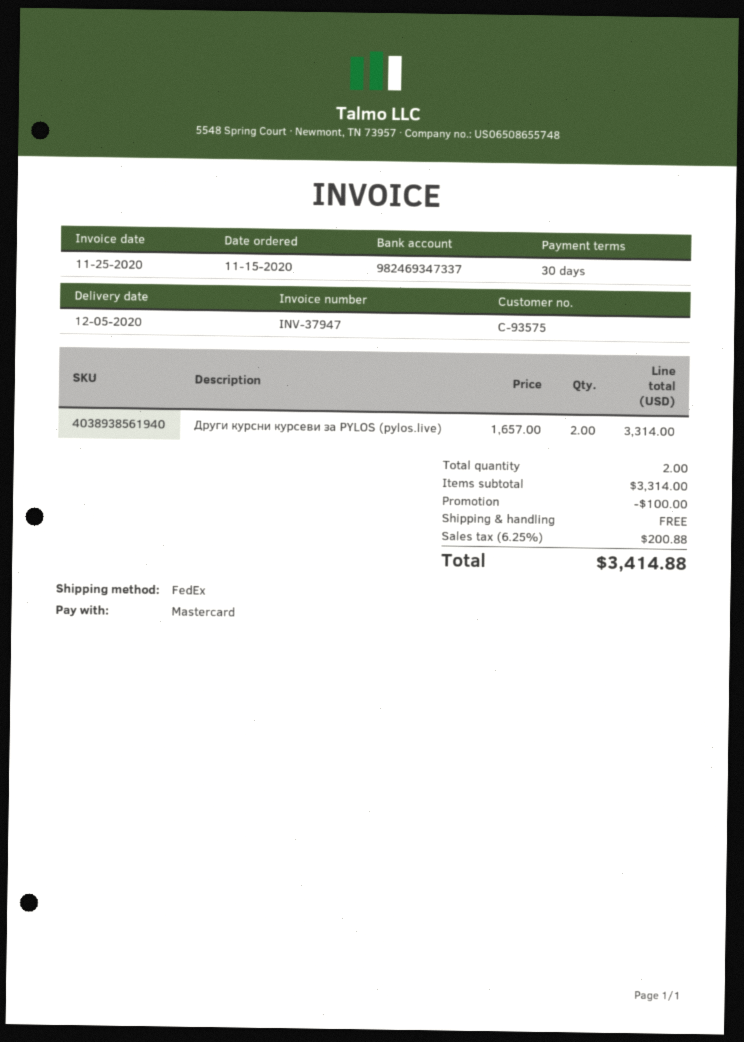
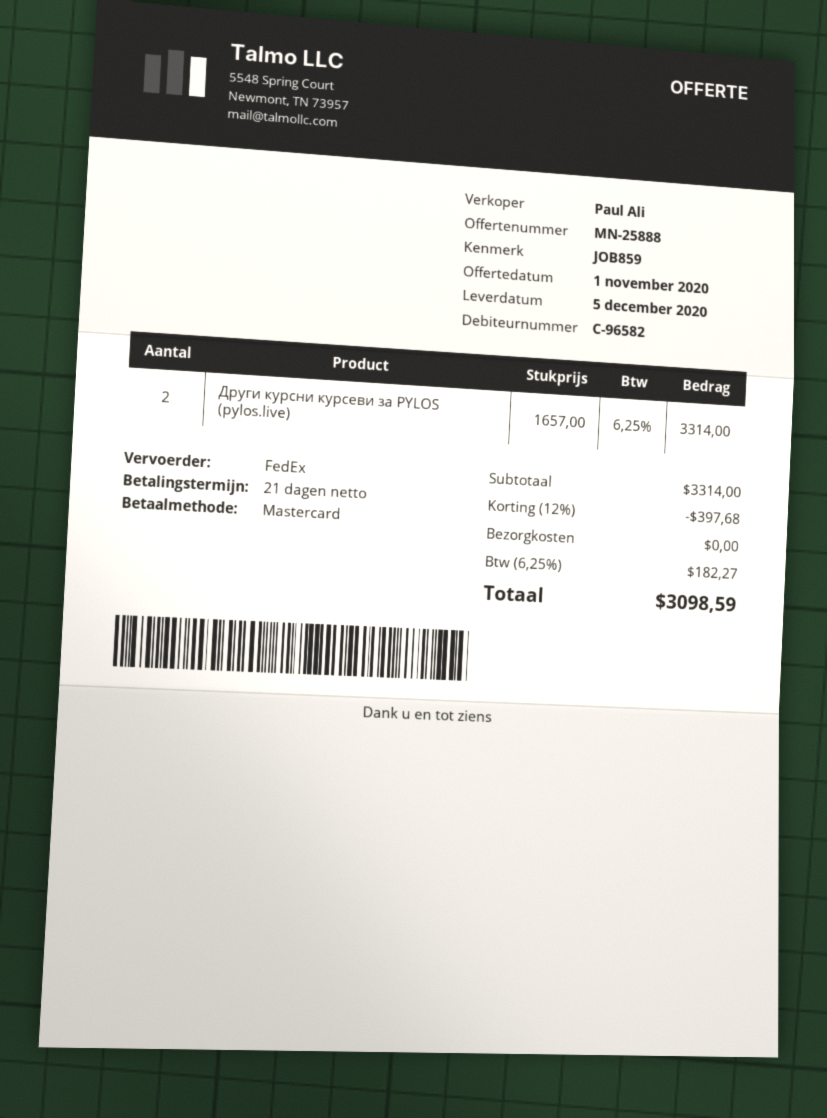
payment terms: 30 days -> 21 days
customer number: C-93575 -> C-96582
discount: 100.00 -> 397.68
tax: 6.25% = 200.88 -> 6.25% = 182.27
total: 3414.88 -> 3098.59

